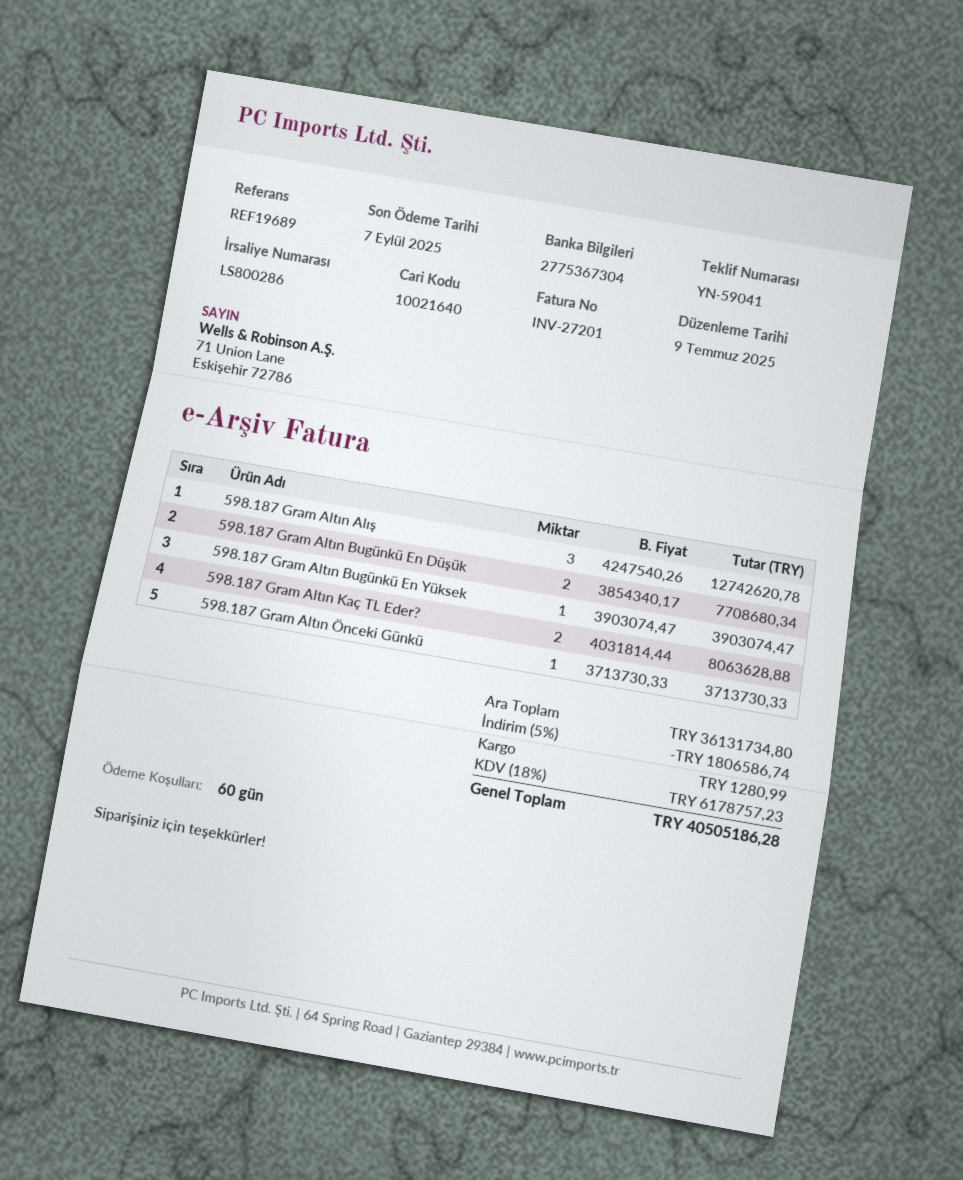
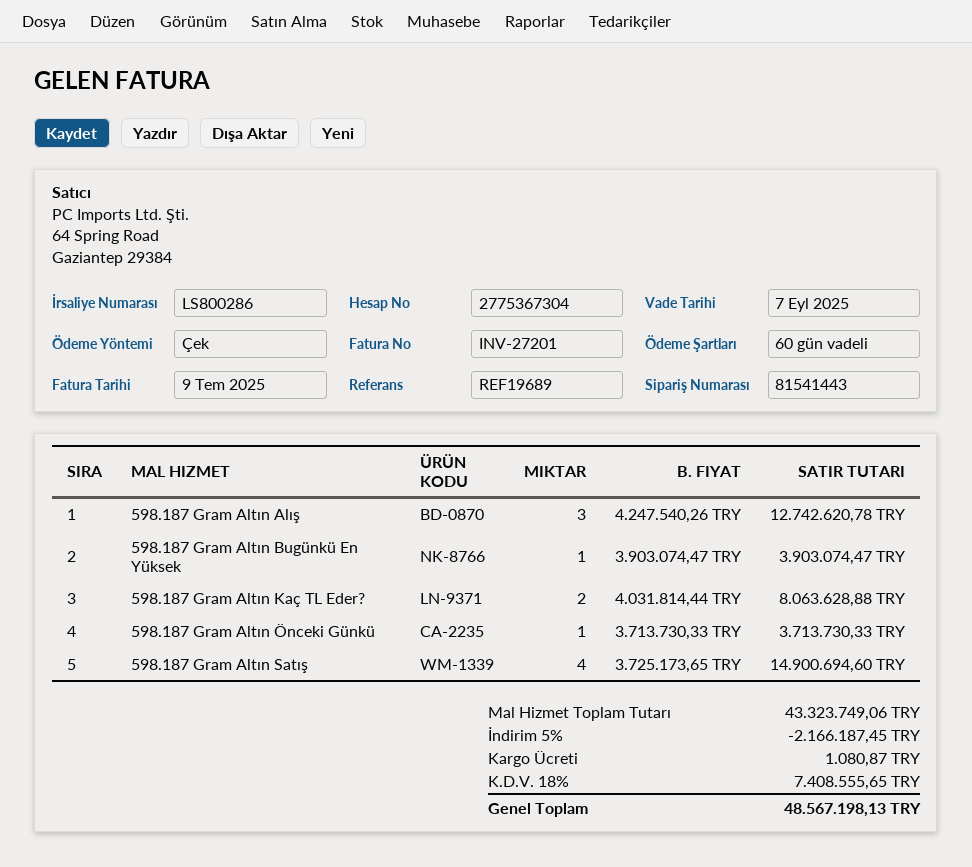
598.187 Gram Altın Bugünkü En Düşük: 2 x 3854340.17 = 7708680.34 -> none
598.187 Gram Altın Satış: none -> 4 x 3725173.65 = 14900694.60
subtotal: 36131734.80 -> 43323749.06
discount: 5% = 1806586.74 -> 5% = 2166187.45
shipping: 1280.99 -> 1080.87
tax: 18% = 6178757.23 -> 18% = 7408555.65
total: 40505186.28 -> 48567198.13

